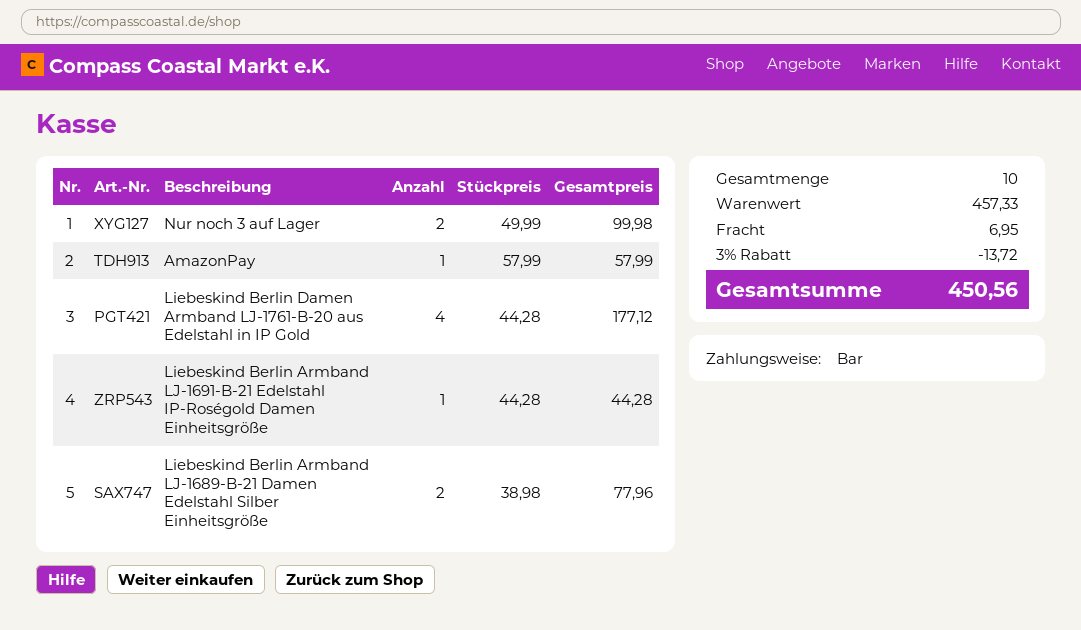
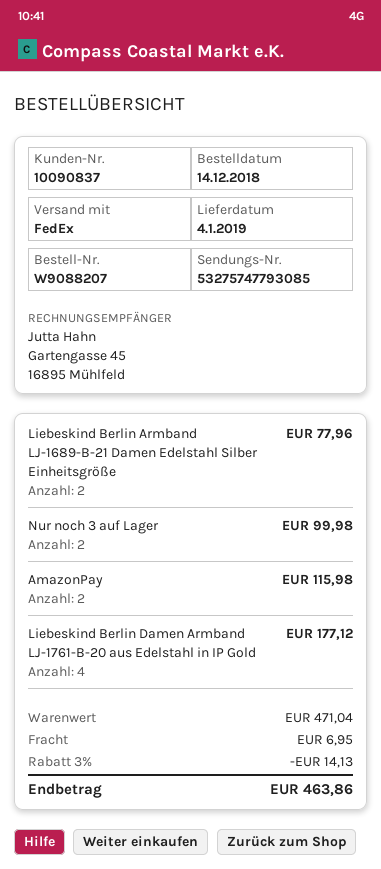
AmazonPay: 1 for 57.99 -> 2 for 115.98
Liebeskind Berlin Armband LJ-1691-B-21 Edelstahl IP-Roségold Damen Einheitsgröße: 1 for 44.28 -> none
subtotal: 457.33 -> 471.04
discount: 3% = 13.72 -> 3% = 14.13
total: 450.56 -> 463.86

